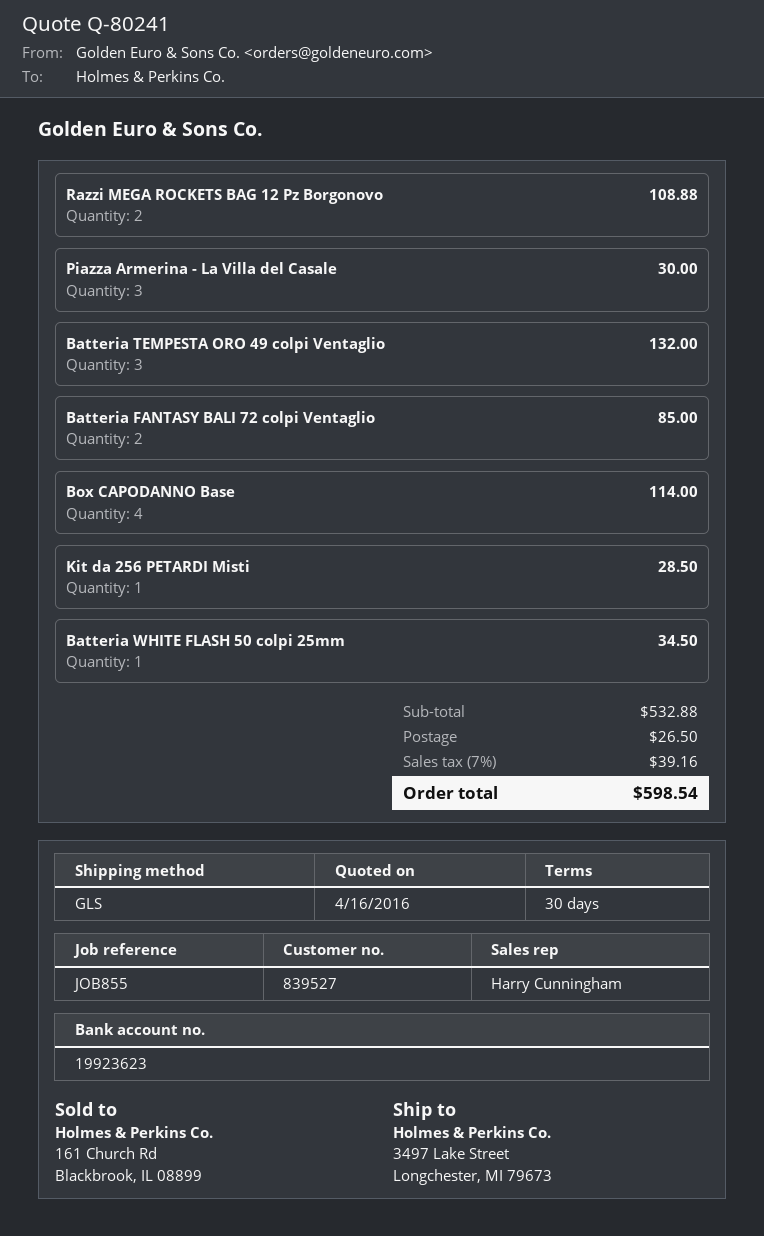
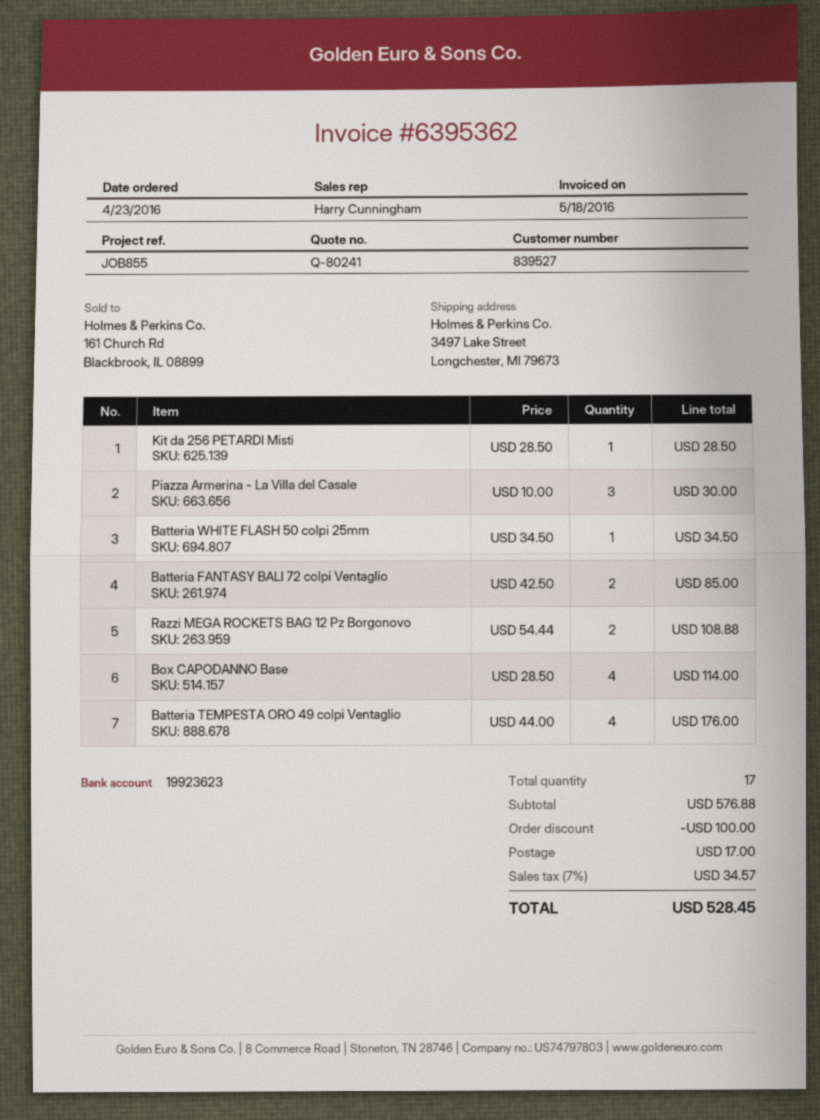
Batteria TEMPESTA ORO 49 colpi Ventaglio: 3 for 132.00 -> 4 for 176.00
subtotal: 532.88 -> 576.88
discount: none -> 100.00
shipping: 26.50 -> 17.00
tax: 7% = 39.16 -> 7% = 34.57
total: 598.54 -> 528.45

